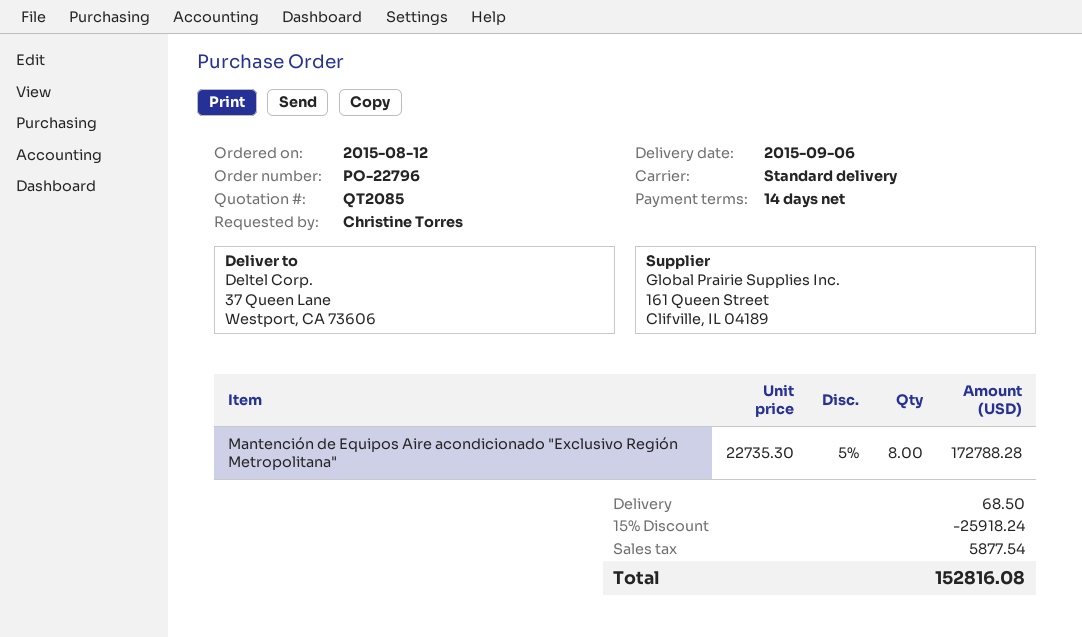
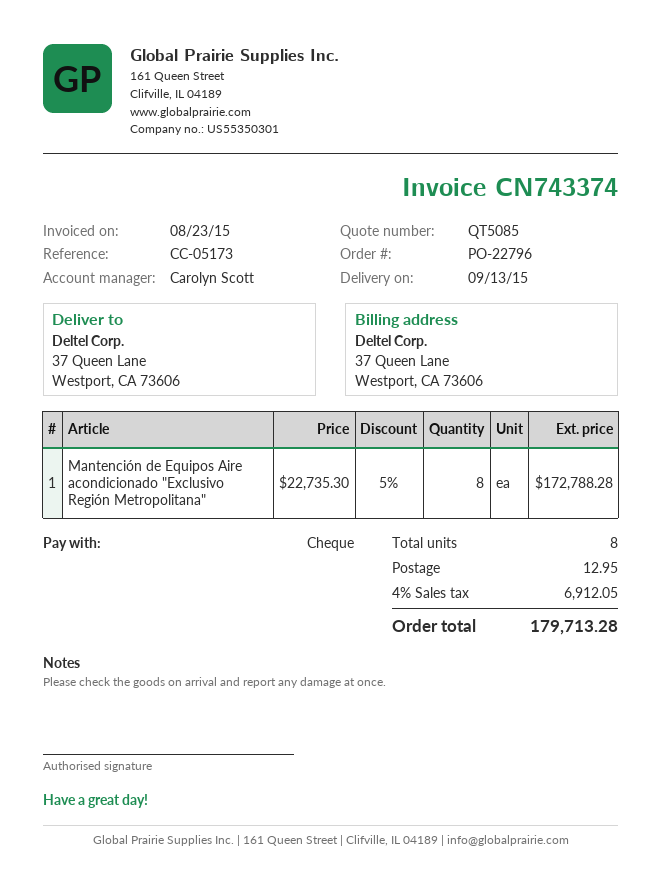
quote number: QT2085 -> QT5085
delivery date: 2015-09-06 -> 2015-09-13
discount: 15% = 25918.24 -> none
shipping: 68.50 -> 12.95
tax: 5877.54 -> 6912.05
total: 152816.08 -> 179713.28

